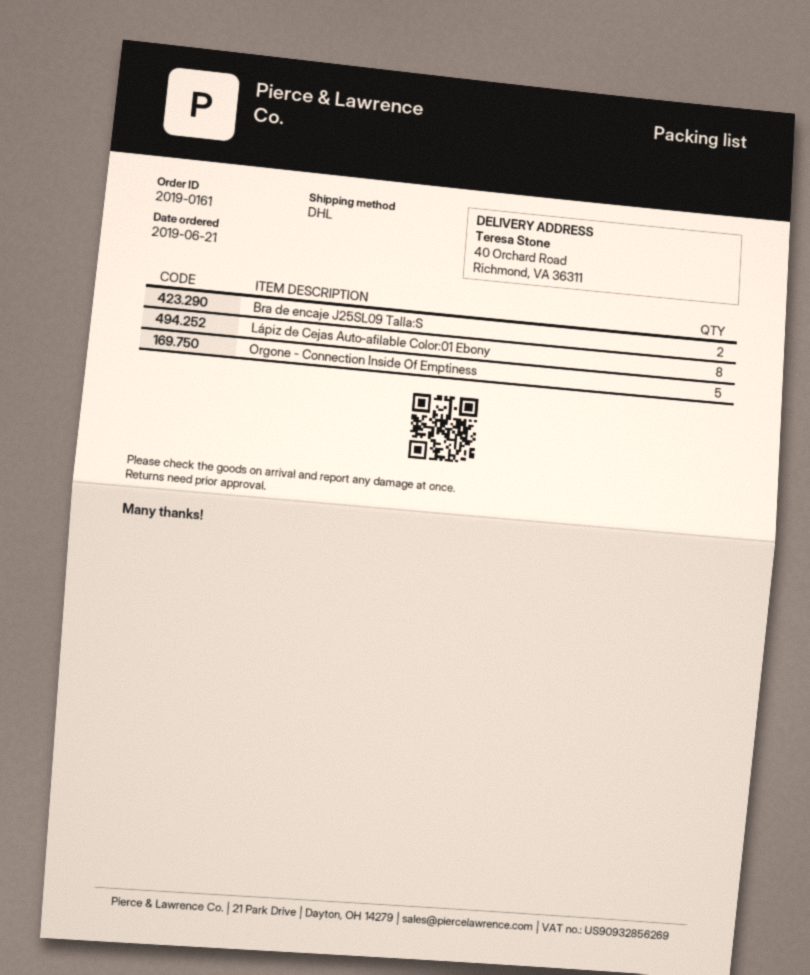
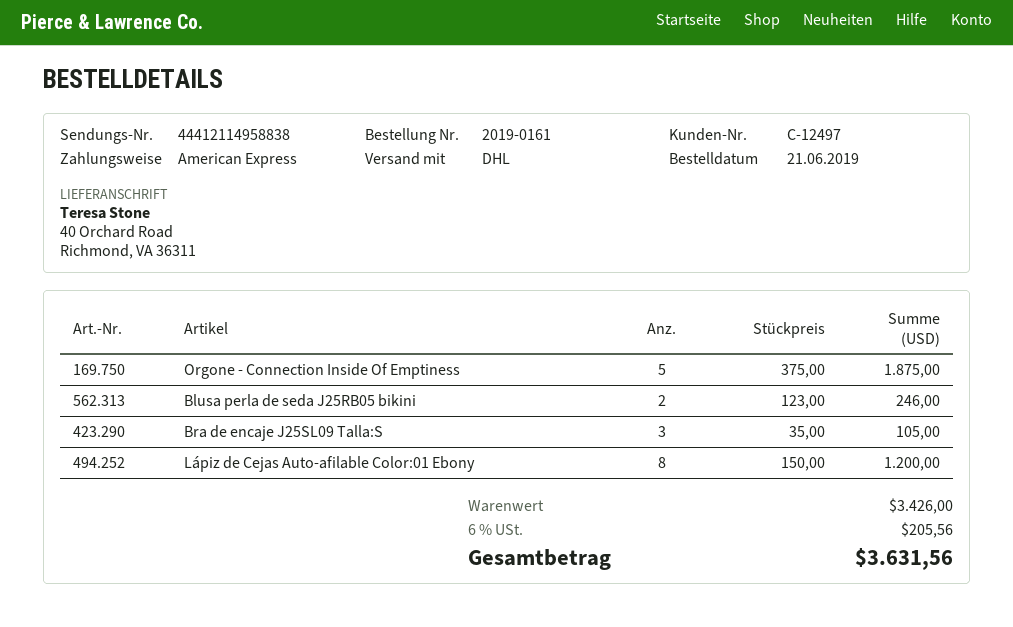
Bra de encaje J25SL09 Talla:S: 2 -> 3
Blusa perla de seda J25RB05 bikini: none -> 2

